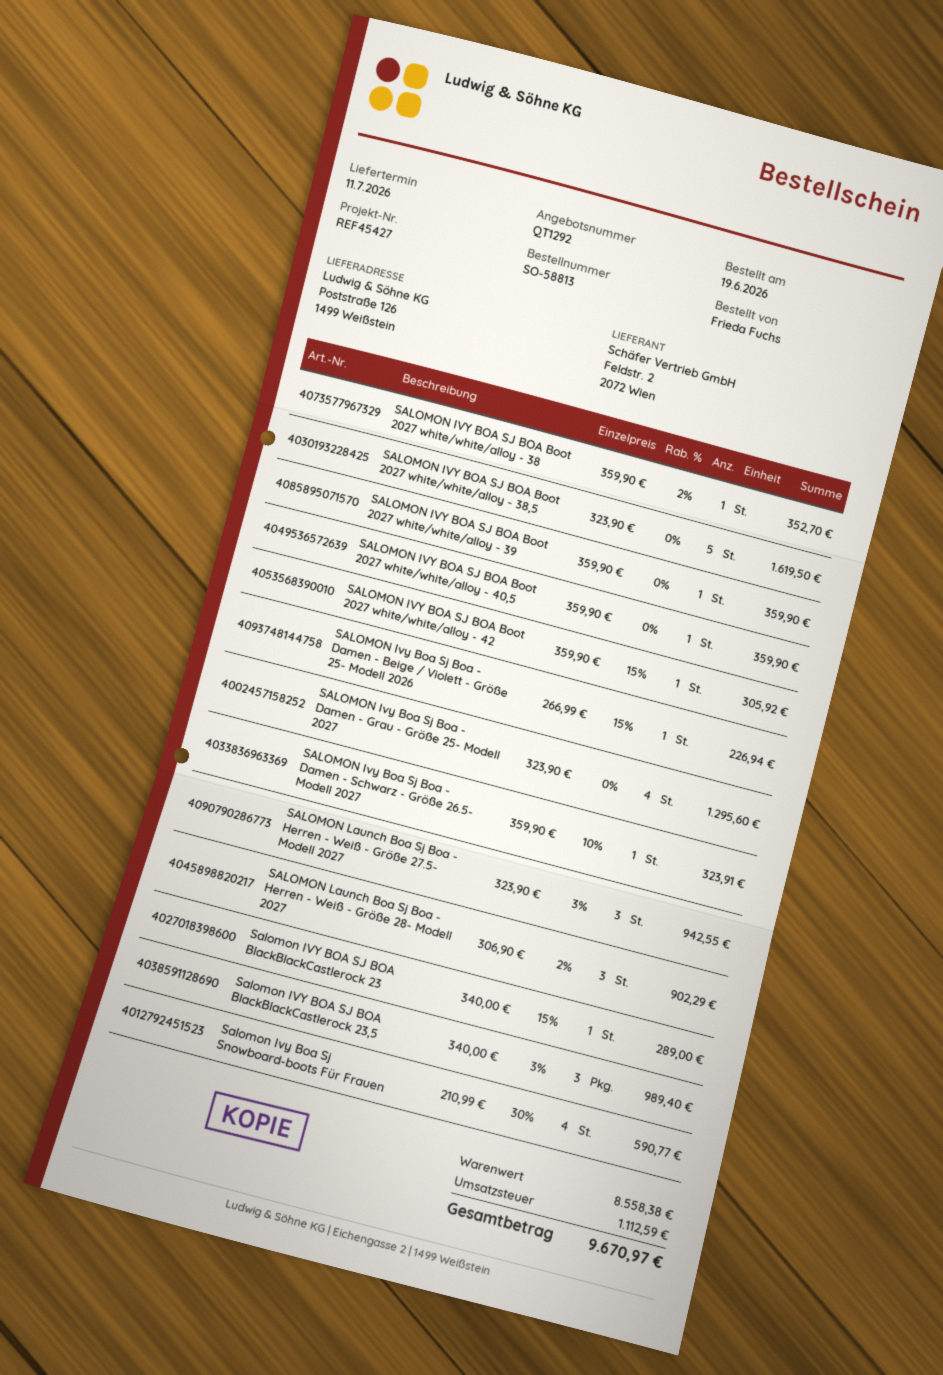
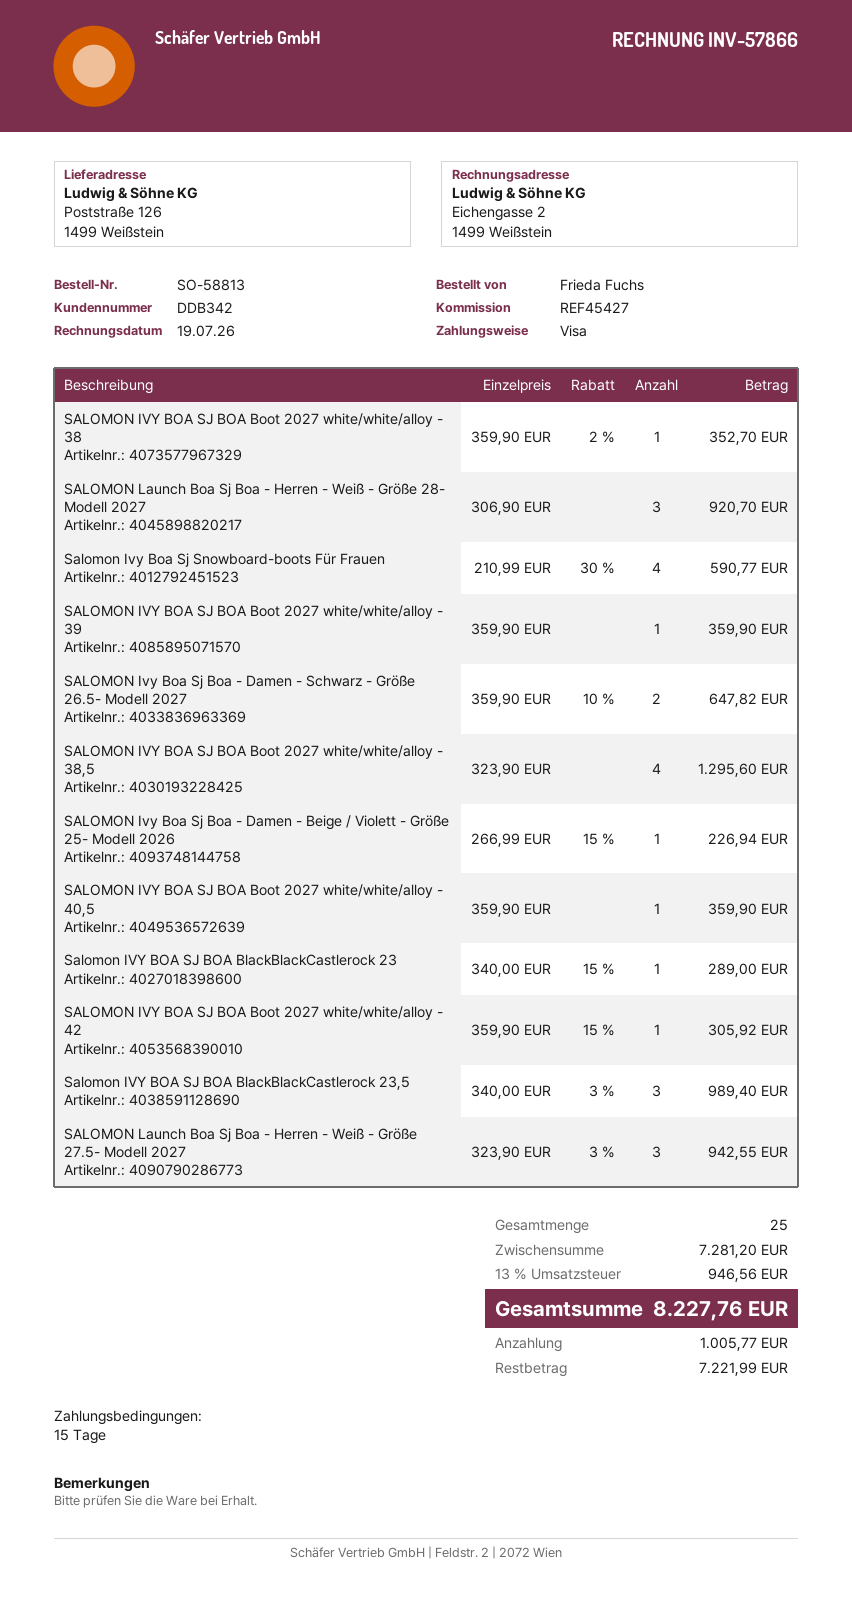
SALOMON IVY BOA SJ BOA Boot 2027 white/white/alloy - 38,5: 5 x 323.90 = 1619.50 -> 4 x 323.90 = 1295.60
SALOMON Ivy Boa Sj Boa - Damen - Grau - Größe 25- Modell 2027: 4 x 323.90 = 1295.60 -> none
SALOMON Ivy Boa Sj Boa - Damen - Schwarz - Größe 26.5- Modell 2027: 1 x 359.90 - 10% = 323.91 -> 2 x 359.90 - 10% = 647.82
SALOMON Launch Boa Sj Boa - Herren - Weiß - Größe 28- Modell 2027: 3 x 306.90 - 2% = 902.29 -> 3 x 306.90 = 920.70
subtotal: 8558.38 -> 7281.20
tax: 1112.59 -> 946.56
total: 9670.97 -> 8227.76

